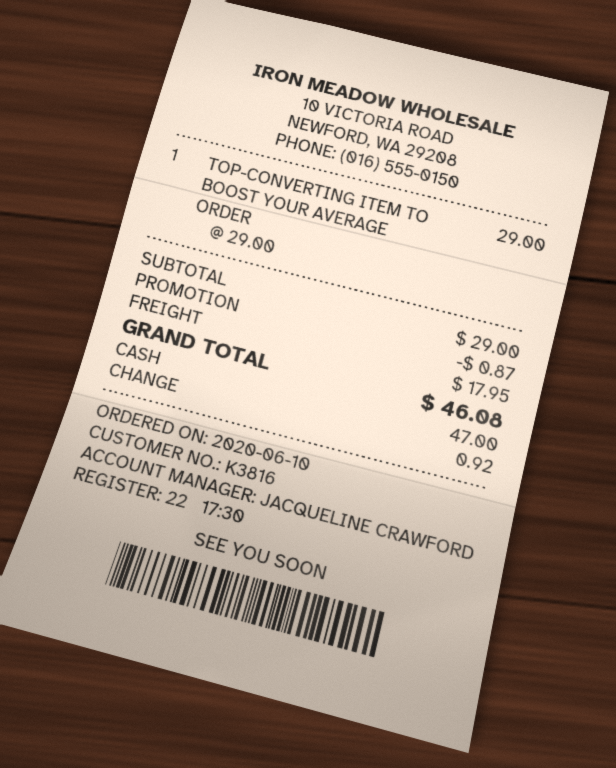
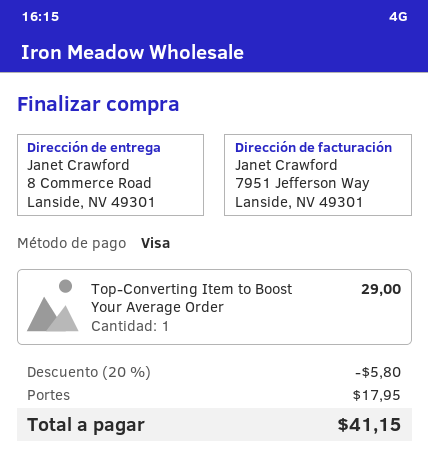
payment method: cash -> Visa
discount: 0.87 -> 5.80
total: 46.08 -> 41.15

